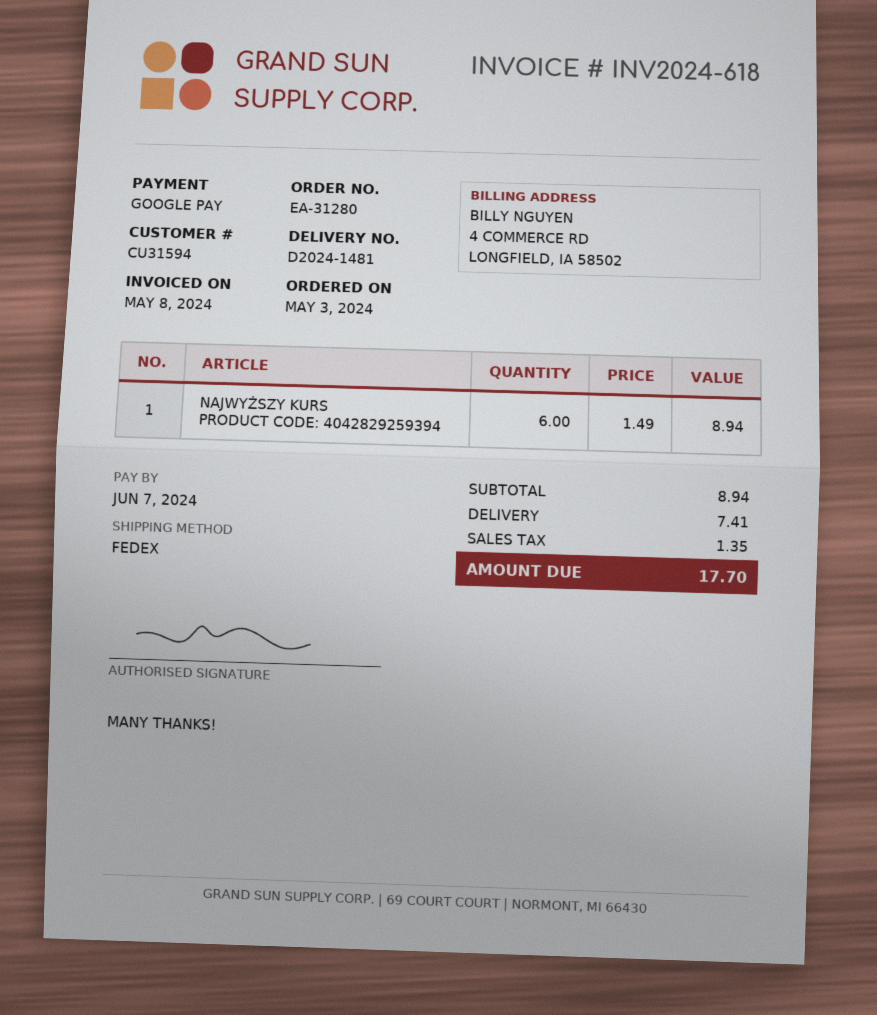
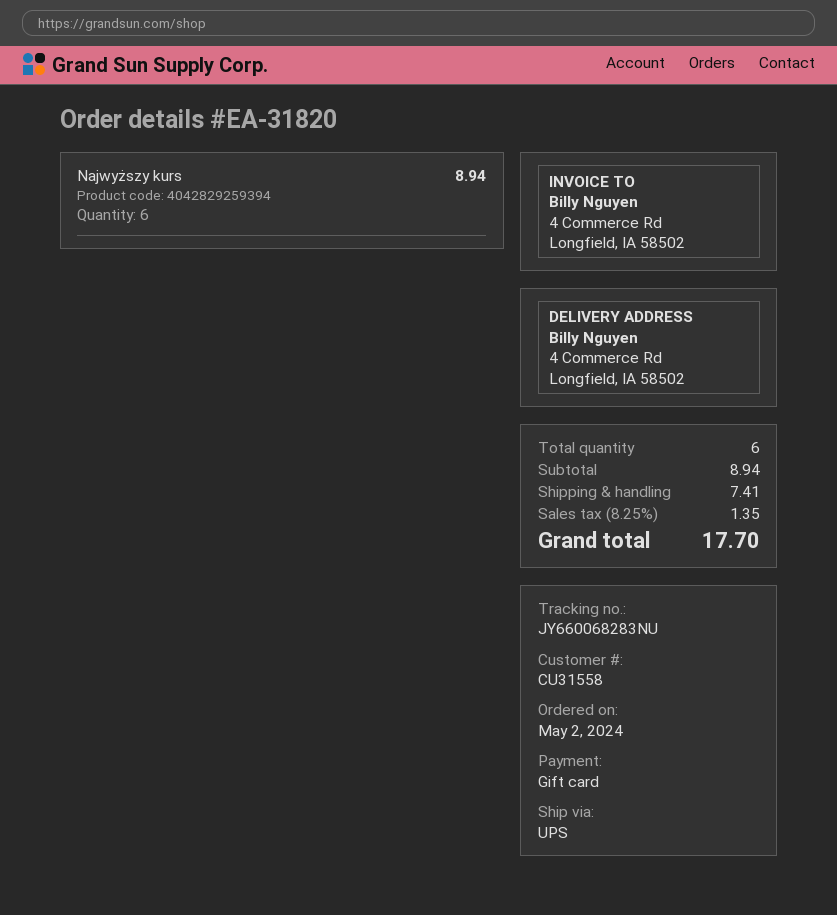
order number: EA-31280 -> EA-31820
order date: 2024-05-03 -> 2024-05-02
customer number: CU31594 -> CU31558
payment method: Google Pay -> gift card
shipping method: FedEx -> UPS

